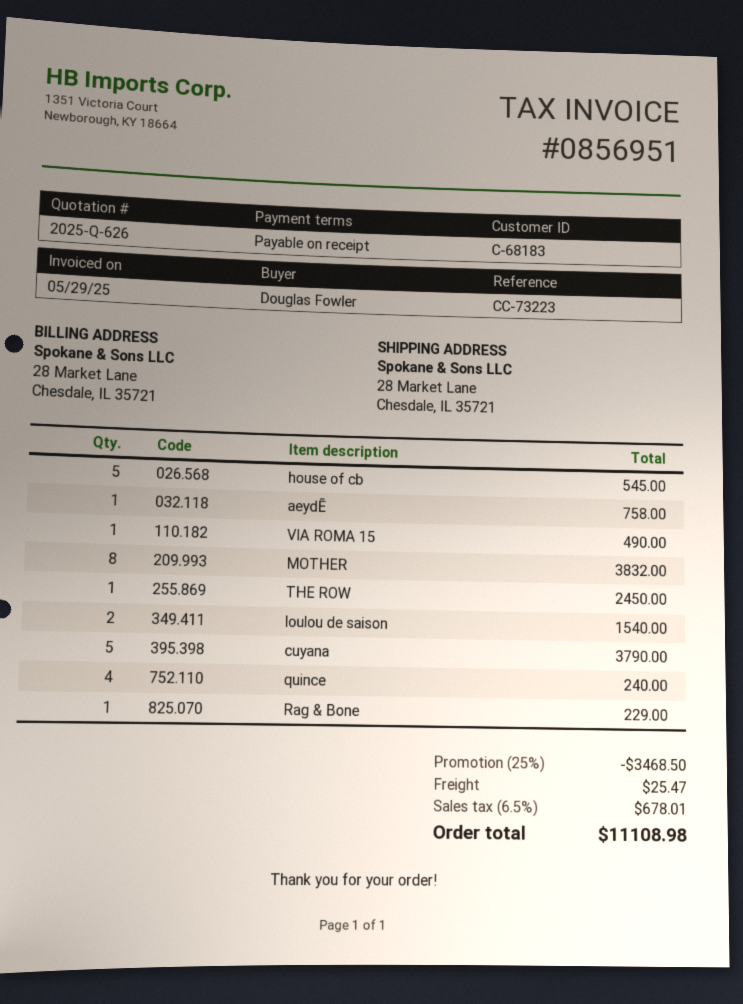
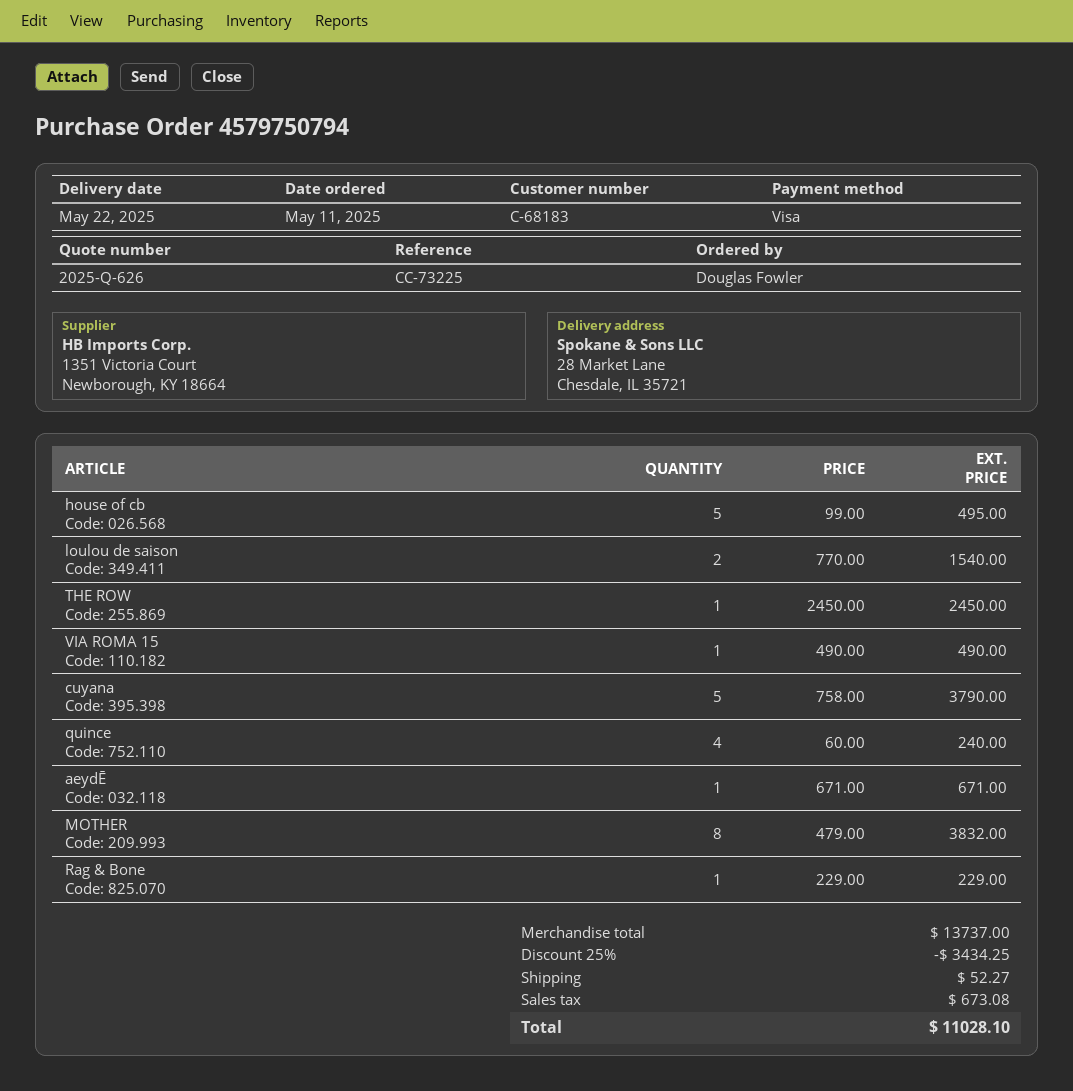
reference: CC-73223 -> CC-73225
house of cb: 5 for 545.00 -> 5 for 495.00
aeydĒ: 1 for 758.00 -> 1 for 671.00
discount: 25% = 3468.50 -> 25% = 3434.25
shipping: 25.47 -> 52.27
tax: 678.01 -> 673.08
total: 11108.98 -> 11028.10

